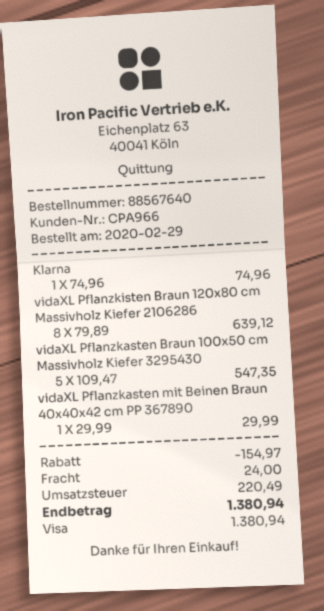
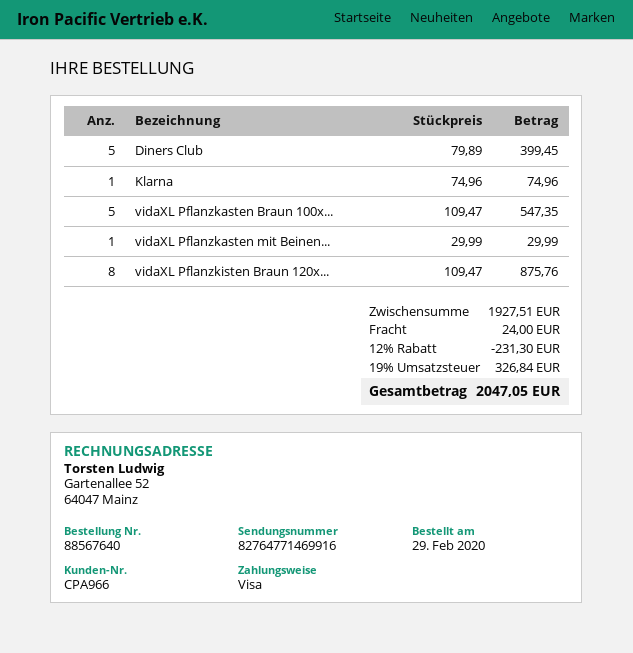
vidaXL Pflanzkisten Braun 120x80 cm Massivholz Kiefer 2106286: 8 x 79.89 = 639.12 -> 8 x 109.47 = 875.76
Diners Club: none -> 5 x 79.89 = 399.45
discount: 154.97 -> 231.30
tax: 220.49 -> 326.84
total: 1380.94 -> 2047.05

